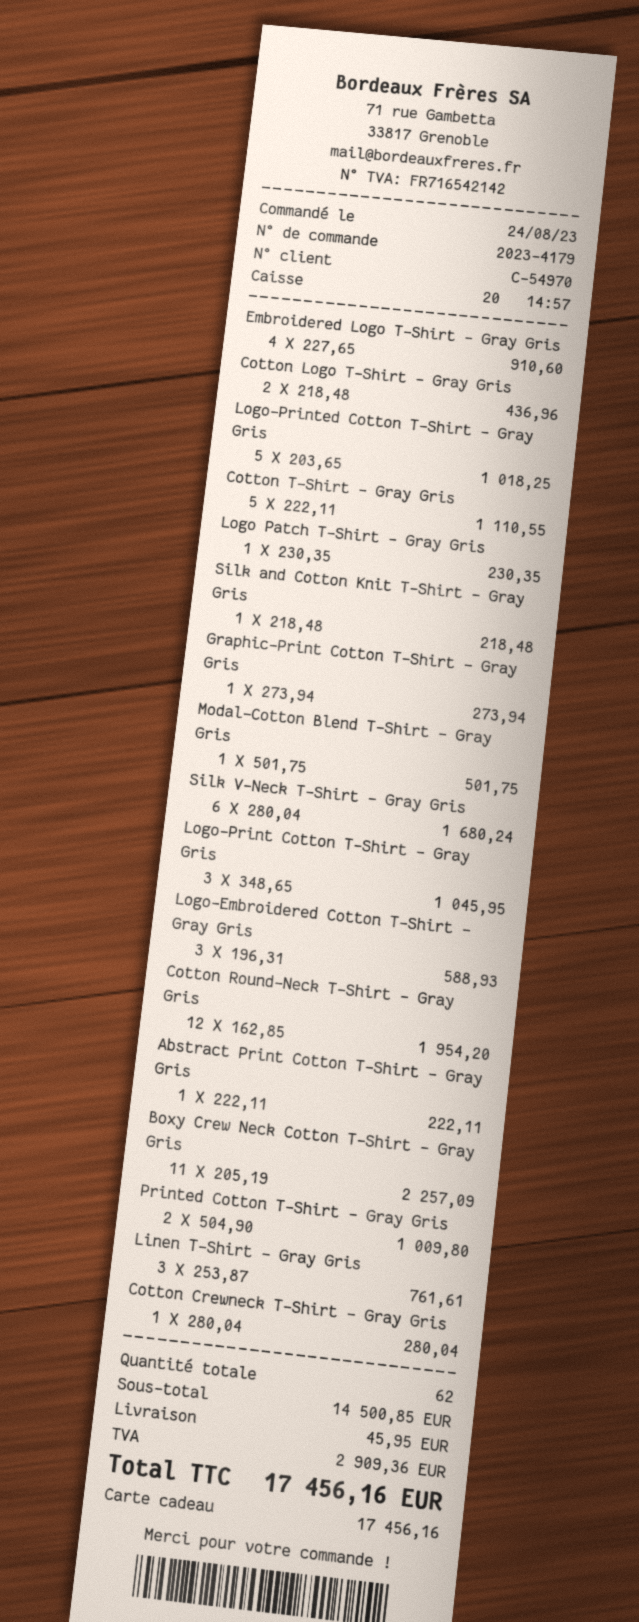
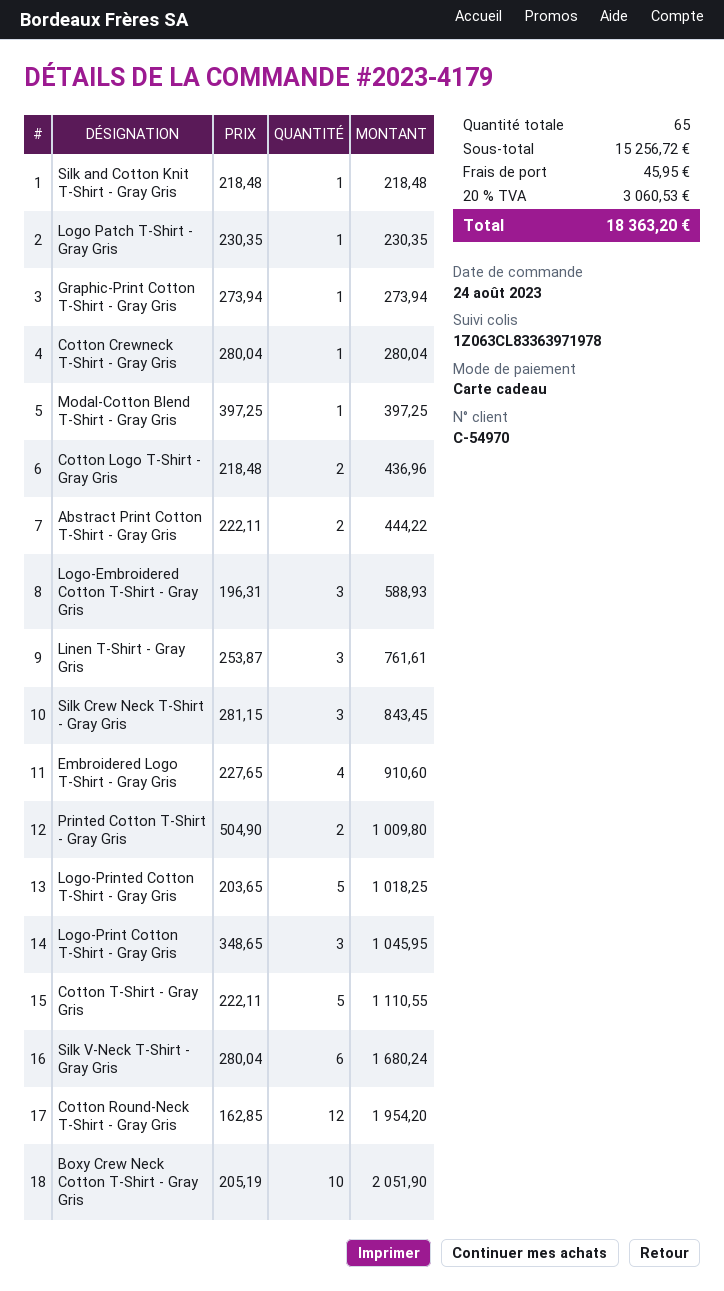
Modal-Cotton Blend T-Shirt - Gray Gris: 1 x 501.75 = 501.75 -> 1 x 397.25 = 397.25
Abstract Print Cotton T-Shirt - Gray Gris: 1 x 222.11 = 222.11 -> 2 x 222.11 = 444.22
Boxy Crew Neck Cotton T-Shirt - Gray Gris: 11 x 205.19 = 2257.09 -> 10 x 205.19 = 2051.90
Silk Crew Neck T-Shirt - Gray Gris: none -> 3 x 281.15 = 843.45
total quantity: 62 -> 65
subtotal: 14500.85 -> 15256.72
tax: 2909.36 -> 3060.53
total: 17456.16 -> 18363.20

